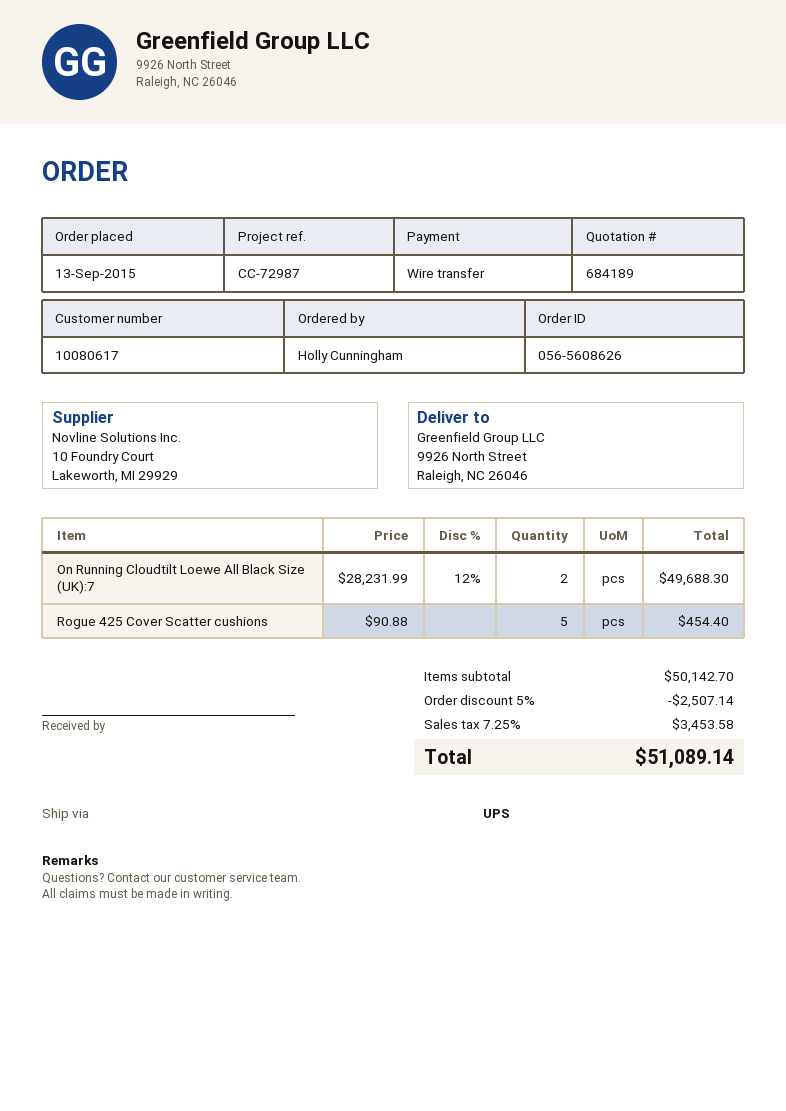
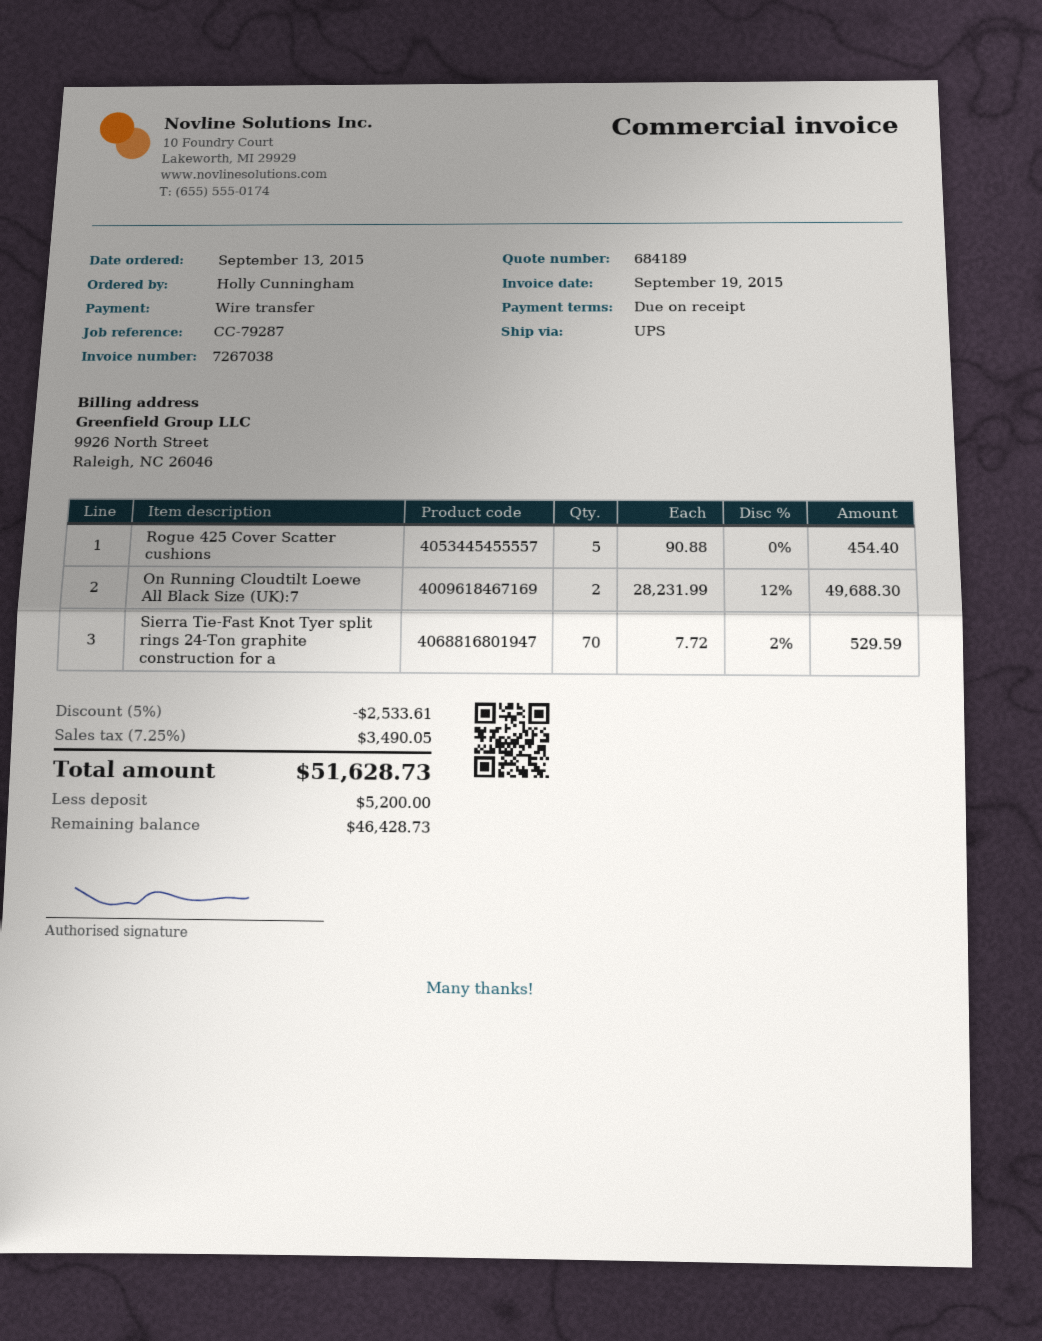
reference: CC-72987 -> CC-79287
Sierra Tie-Fast Knot Tyer split rings 24-Ton graphite construction for a: none -> 70 x 7.72 - 2% = 529.59
discount: 5% = 2507.14 -> 5% = 2533.61
tax: 7.25% = 3453.58 -> 7.25% = 3490.05
total: 51089.14 -> 51628.73

